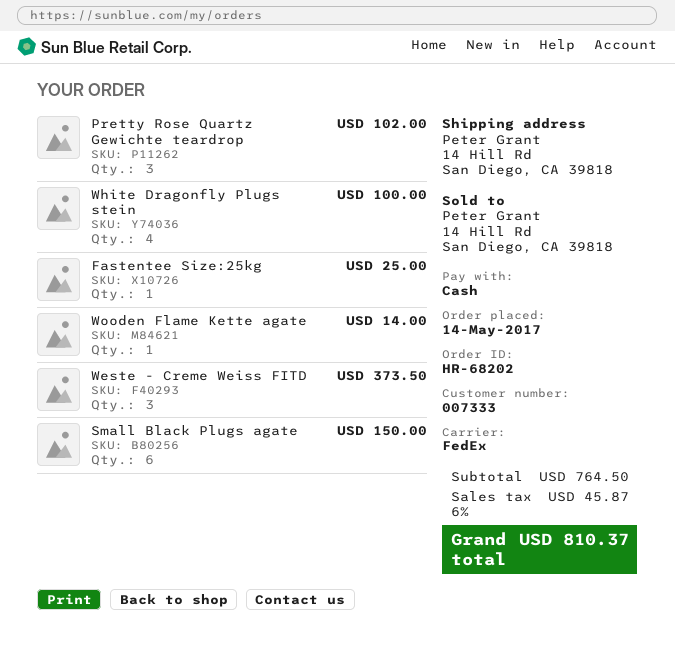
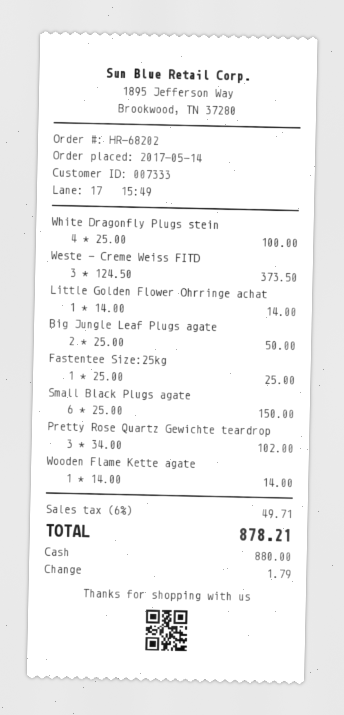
Little Golden Flower Ohrringe achat: none -> 1 for 14.00
Big Jungle Leaf Plugs agate: none -> 2 for 50.00
tax: 6% = 45.87 -> 6% = 49.71
total: 810.37 -> 878.21

